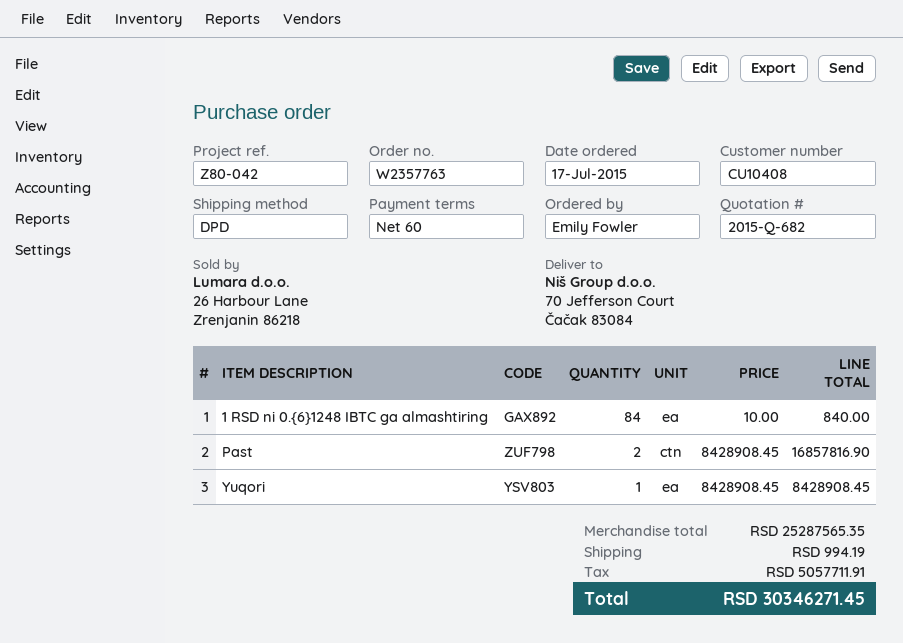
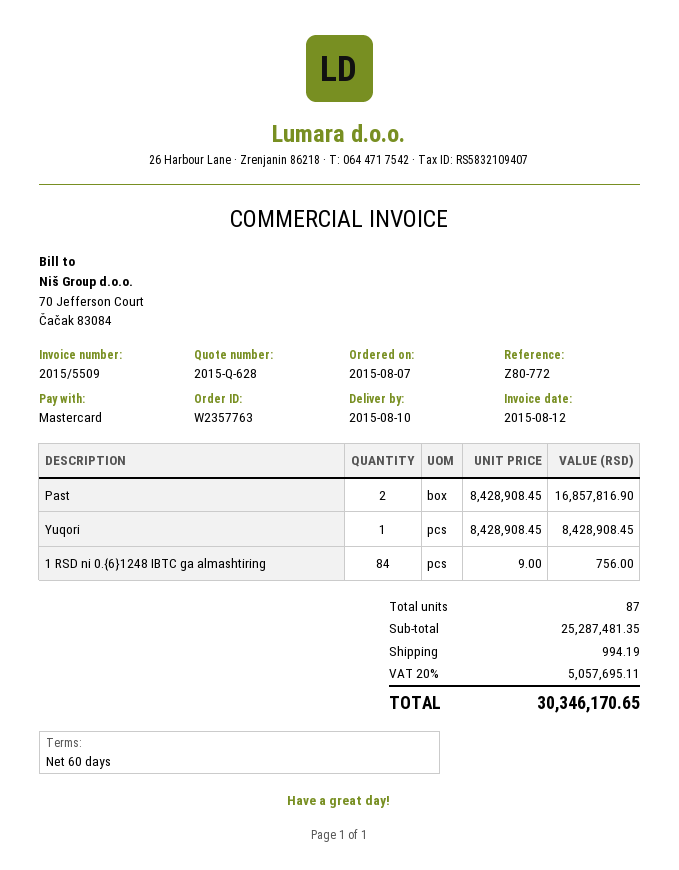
quote number: 2015-Q-682 -> 2015-Q-628
order date: 2015-07-17 -> 2015-08-07
reference: Z80-042 -> Z80-772
1 RSD ni 0.{6}1248 IBTC ga almashtiring: 84 x 10.00 = 840.00 -> 84 x 9.00 = 756.00
subtotal: 25287565.35 -> 25287481.35
tax: 5057711.91 -> 5057695.11
total: 30346271.45 -> 30346170.65

